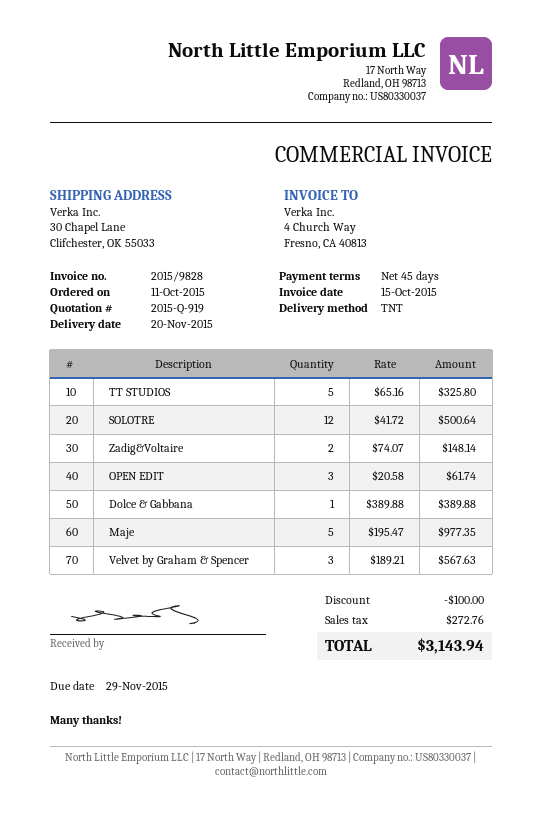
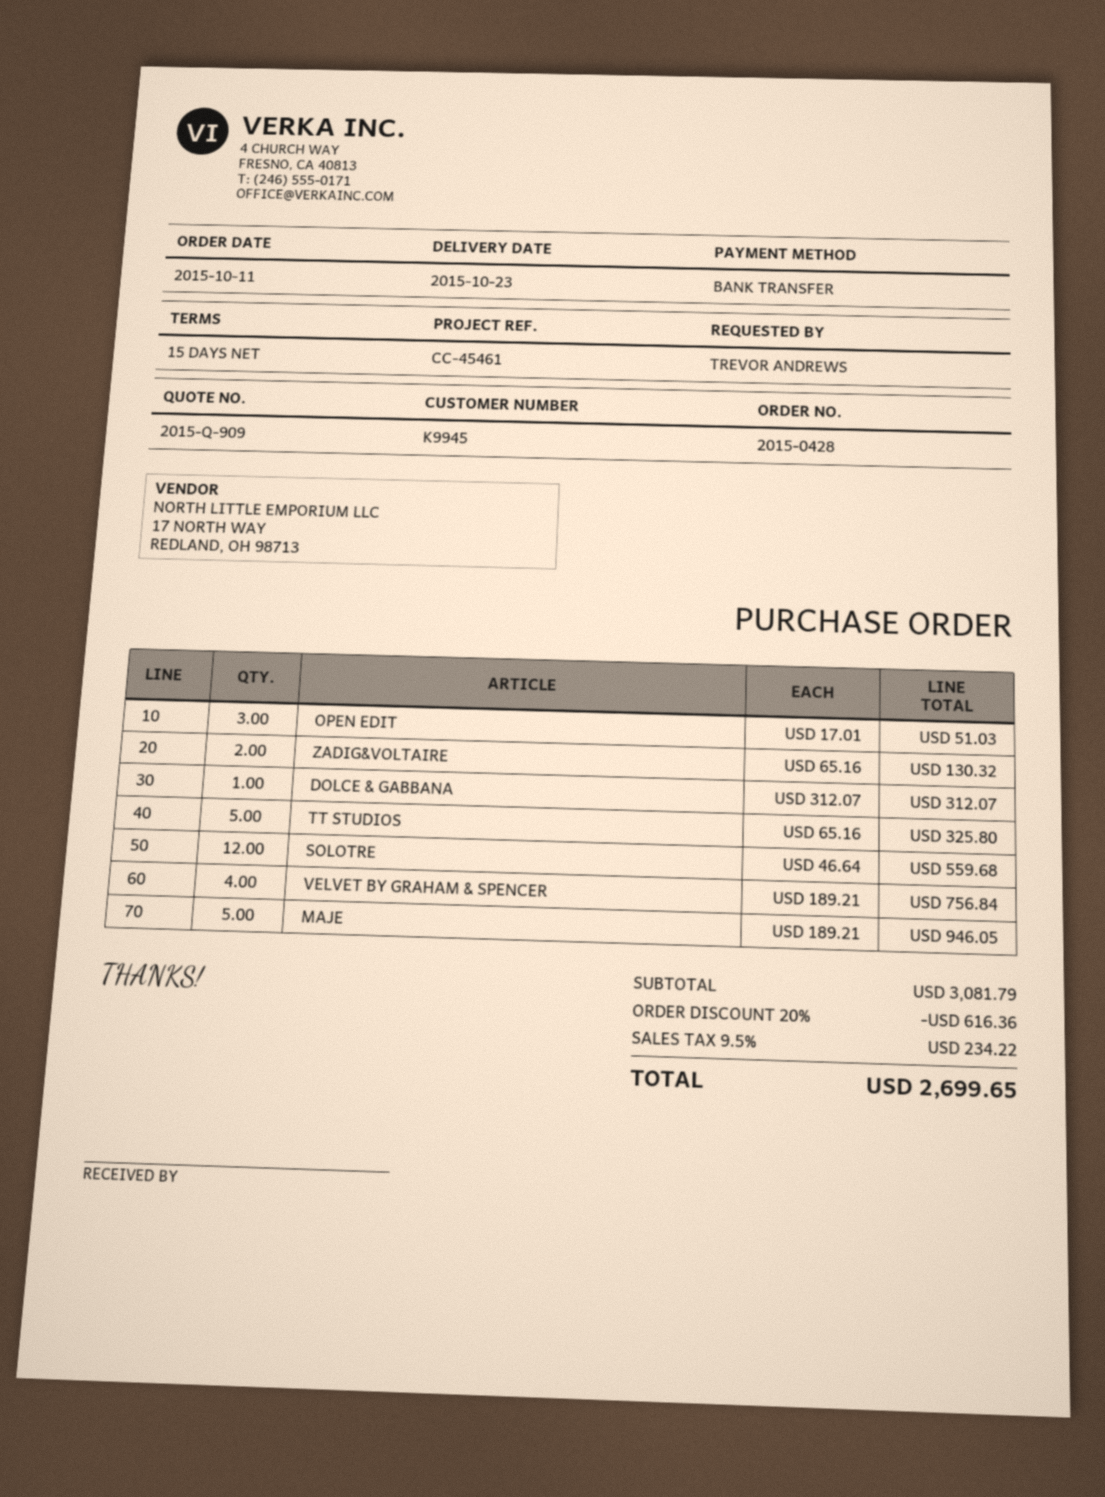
quote number: 2015-Q-919 -> 2015-Q-909
delivery date: 2015-11-20 -> 2015-10-23
payment terms: 45 days -> 15 days
SOLOTRE: 12 x 41.72 = 500.64 -> 12 x 46.64 = 559.68
Zadig&Voltaire: 2 x 74.07 = 148.14 -> 2 x 65.16 = 130.32
OPEN EDIT: 3 x 20.58 = 61.74 -> 3 x 17.01 = 51.03
Dolce & Gabbana: 1 x 389.88 = 389.88 -> 1 x 312.07 = 312.07
Maje: 5 x 195.47 = 977.35 -> 5 x 189.21 = 946.05
Velvet by Graham & Spencer: 3 x 189.21 = 567.63 -> 4 x 189.21 = 756.84
discount: 100.00 -> 616.36
tax: 272.76 -> 234.22
total: 3143.94 -> 2699.65

